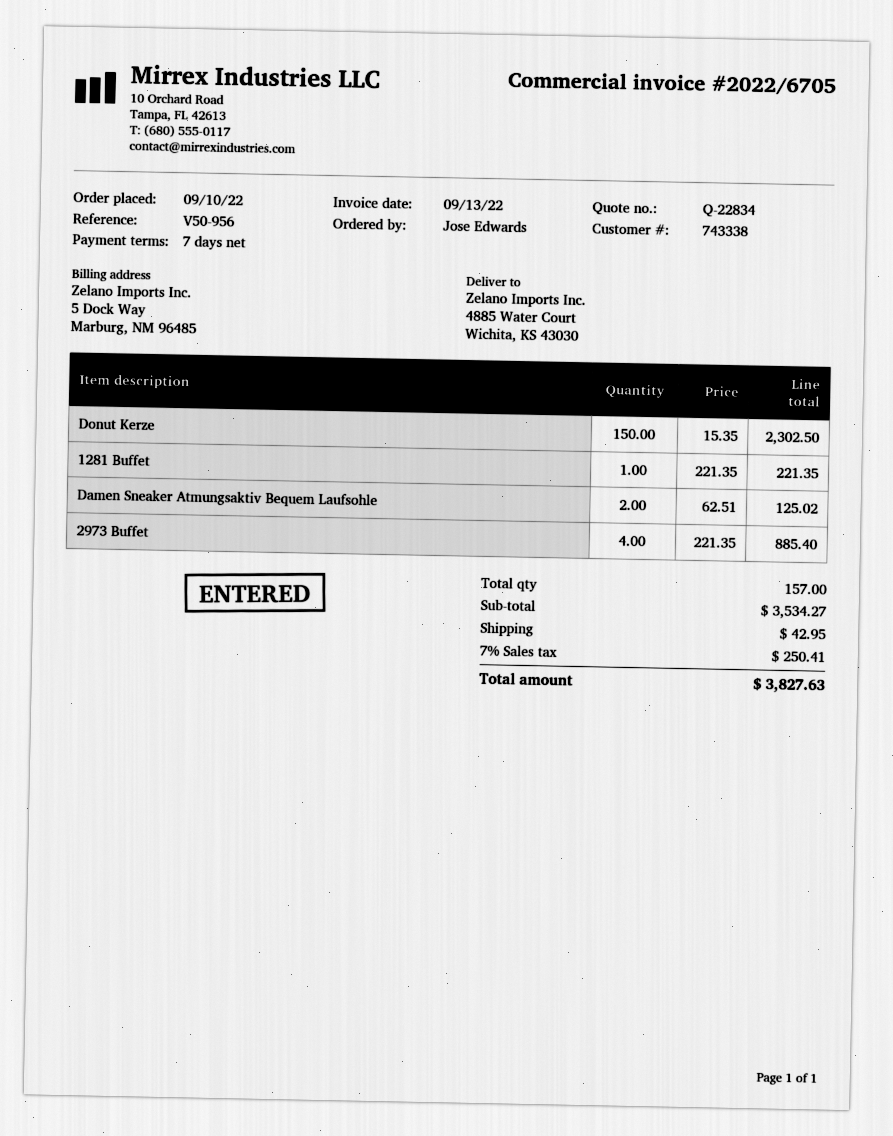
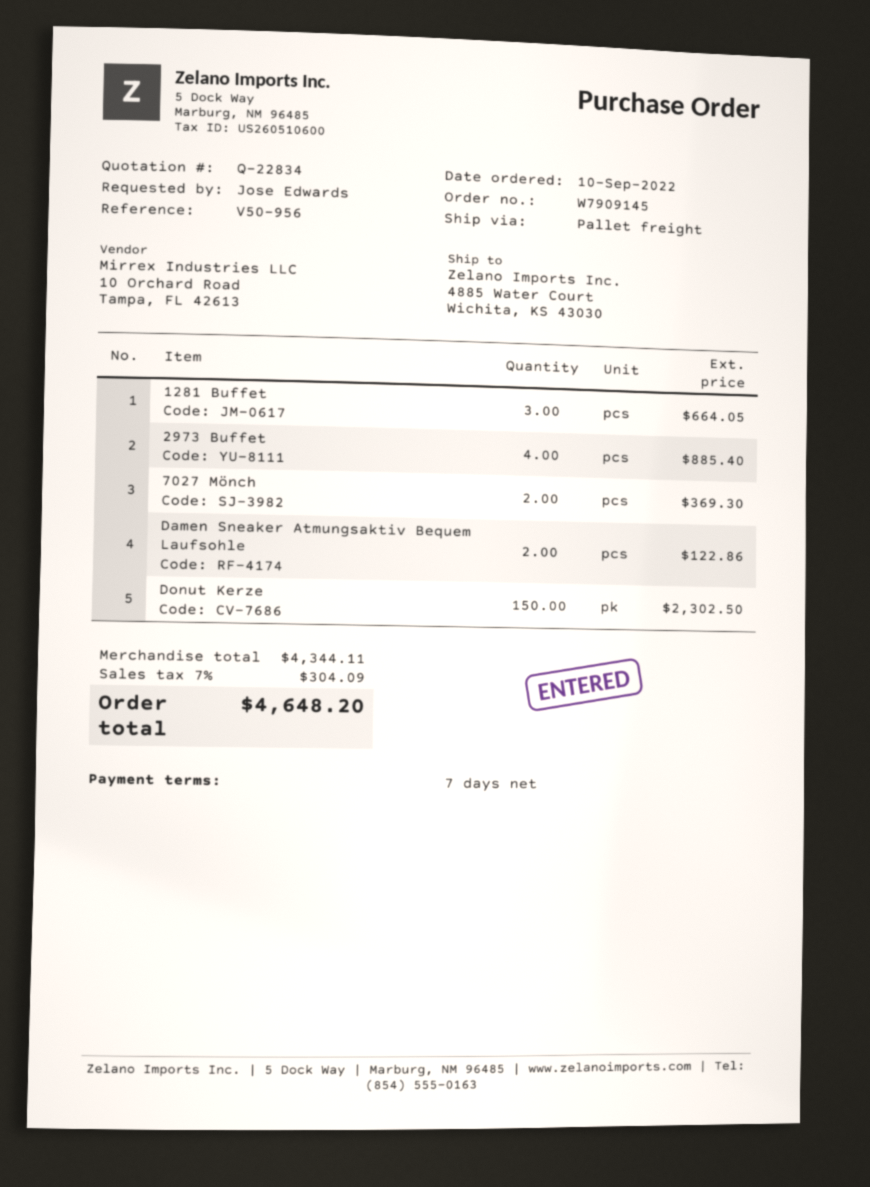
1281 Buffet: 1 for 221.35 -> 3 for 664.05
Damen Sneaker Atmungsaktiv Bequem Laufsohle: 2 for 125.02 -> 2 for 122.86
7027 Mönch: none -> 2 for 369.30
subtotal: 3534.27 -> 4344.11
shipping: 42.95 -> none
tax: 7% = 250.41 -> 7% = 304.09
total: 3827.63 -> 4648.20

